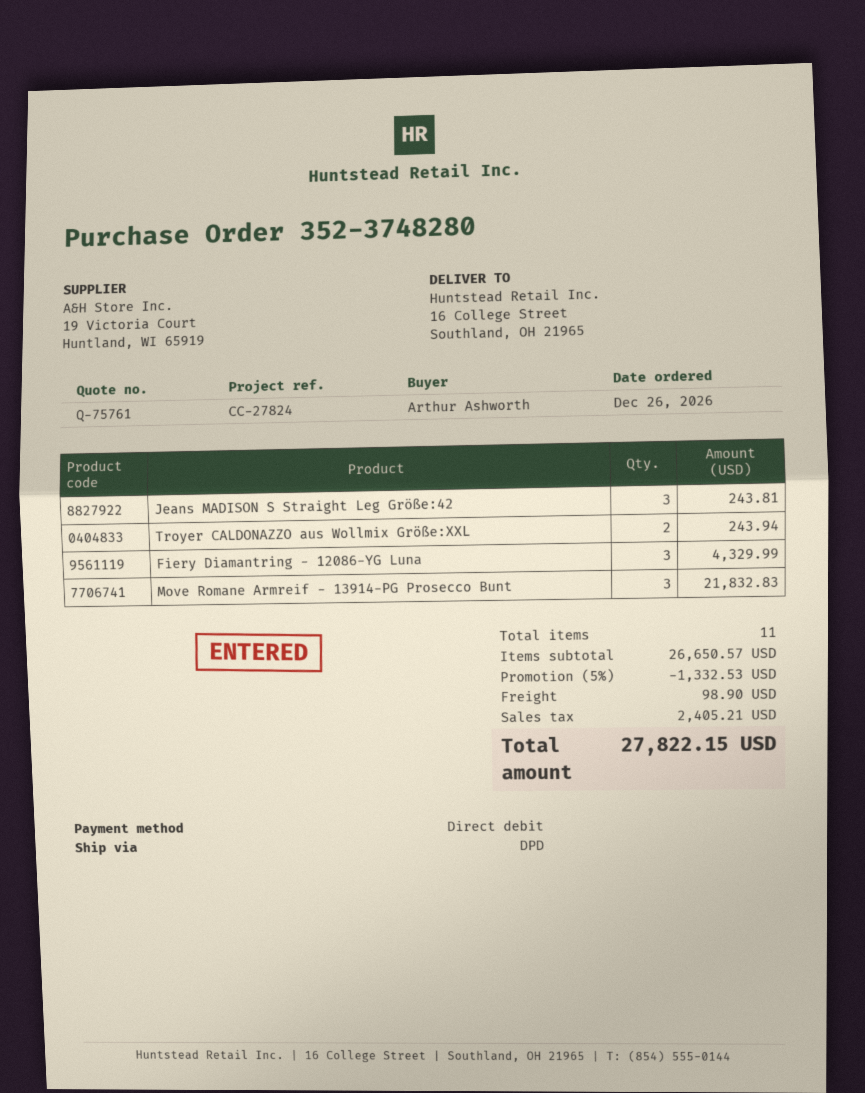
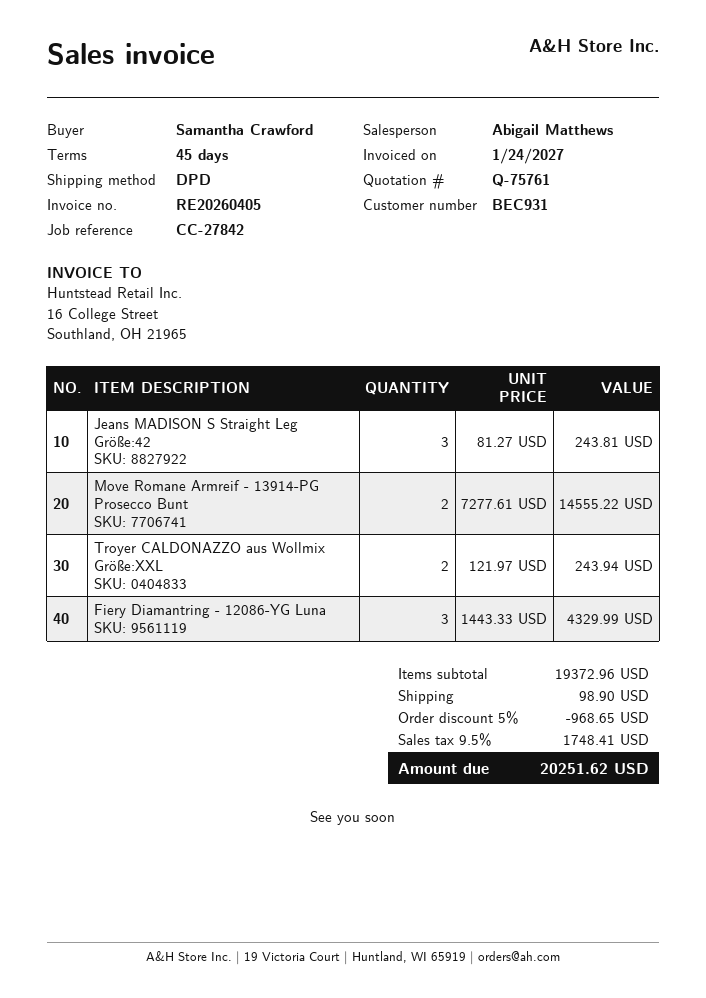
reference: CC-27824 -> CC-27842
ordered by: Arthur Ashworth -> Samantha Crawford
Move Romane Armreif - 13914-PG Prosecco Bunt: 3 for 21832.83 -> 2 for 14555.22
subtotal: 26650.57 -> 19372.96
discount: 5% = 1332.53 -> 5% = 968.65
tax: 2405.21 -> 1748.41
total: 27822.15 -> 20251.62

